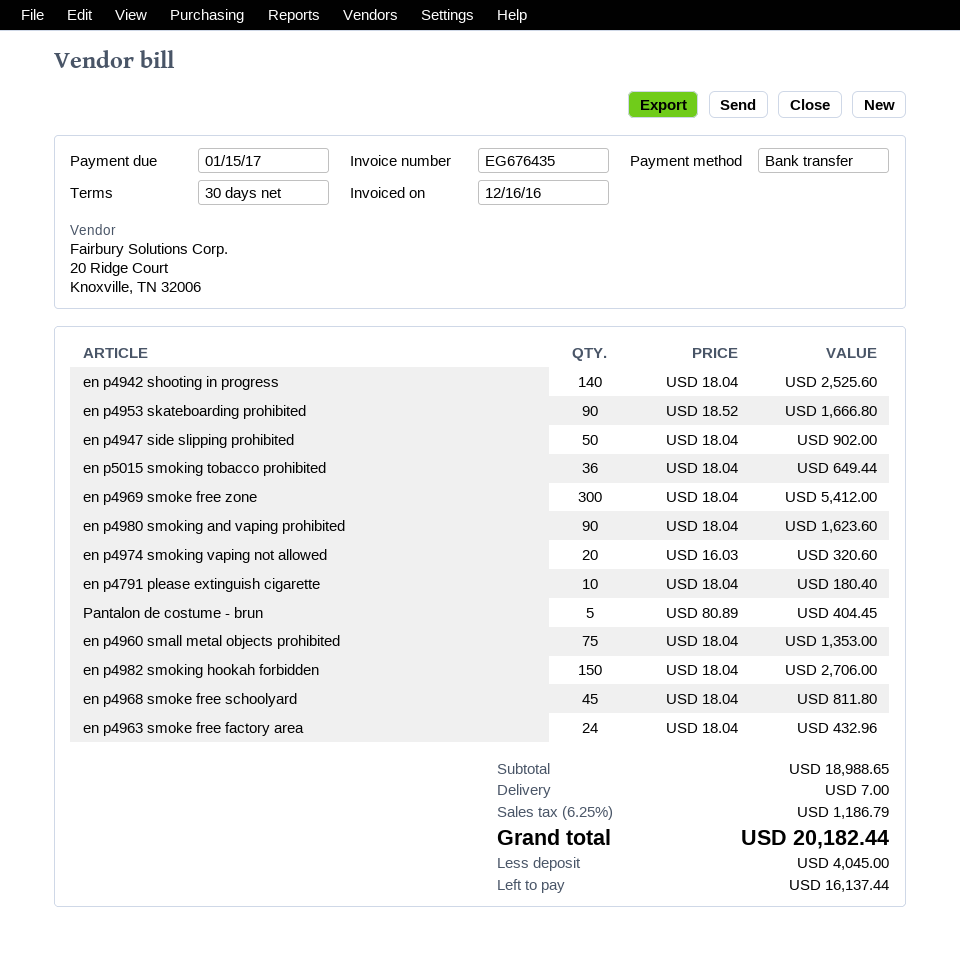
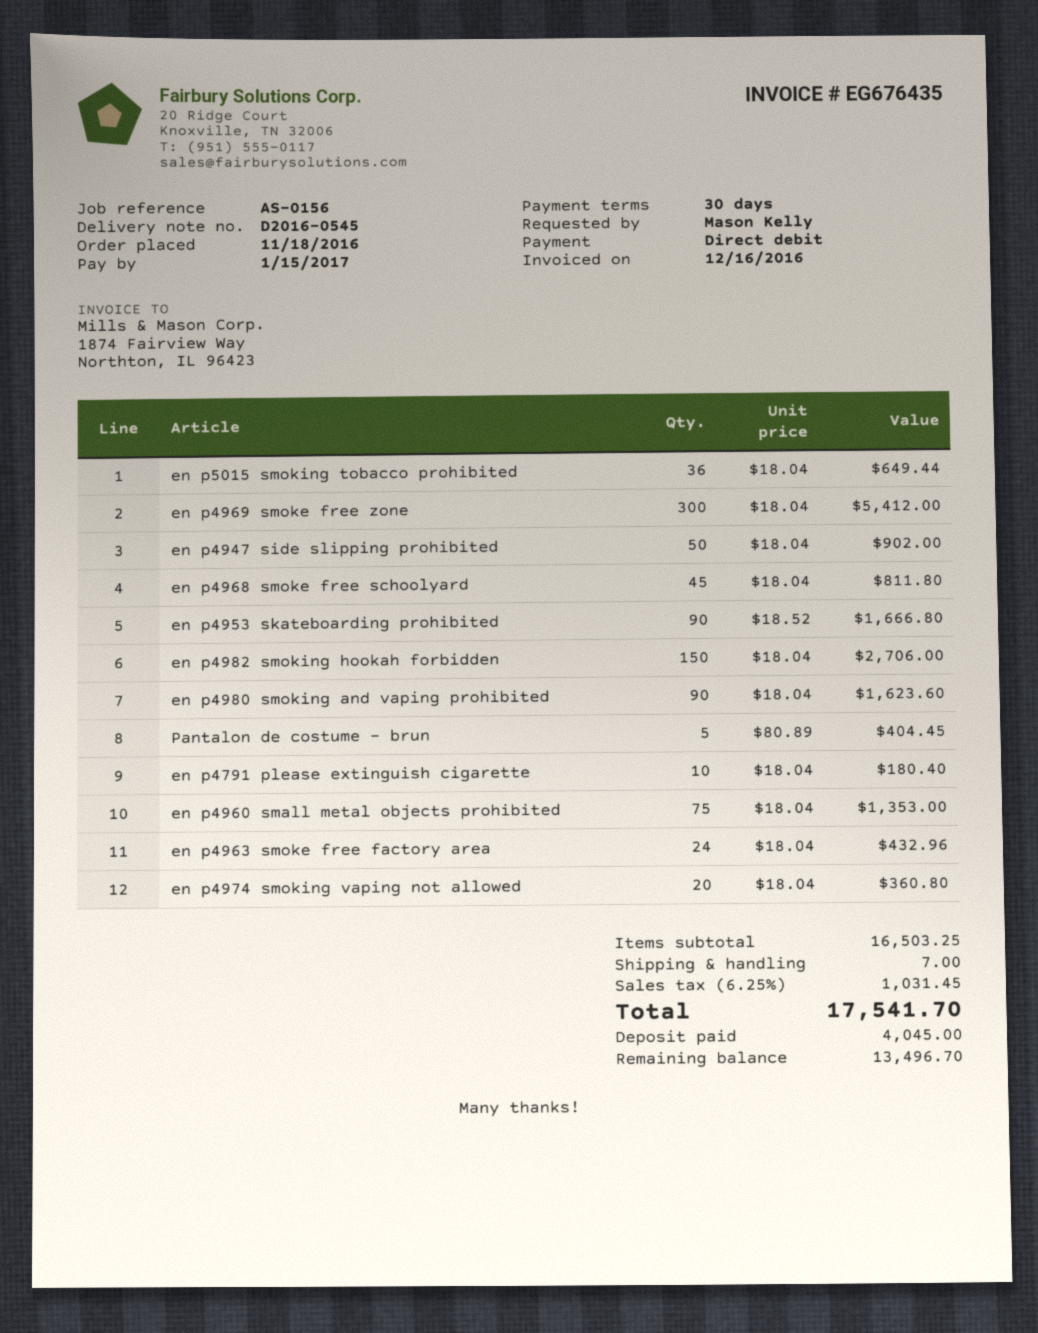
payment method: bank transfer -> direct debit
en p4942 shooting in progress: 140 x 18.04 = 2525.60 -> none
en p4974 smoking vaping not allowed: 20 x 16.03 = 320.60 -> 20 x 18.04 = 360.80
subtotal: 18988.65 -> 16503.25
tax: 6.25% = 1186.79 -> 6.25% = 1031.45
total: 20182.44 -> 17541.70
balance: 16137.44 -> 13496.70

